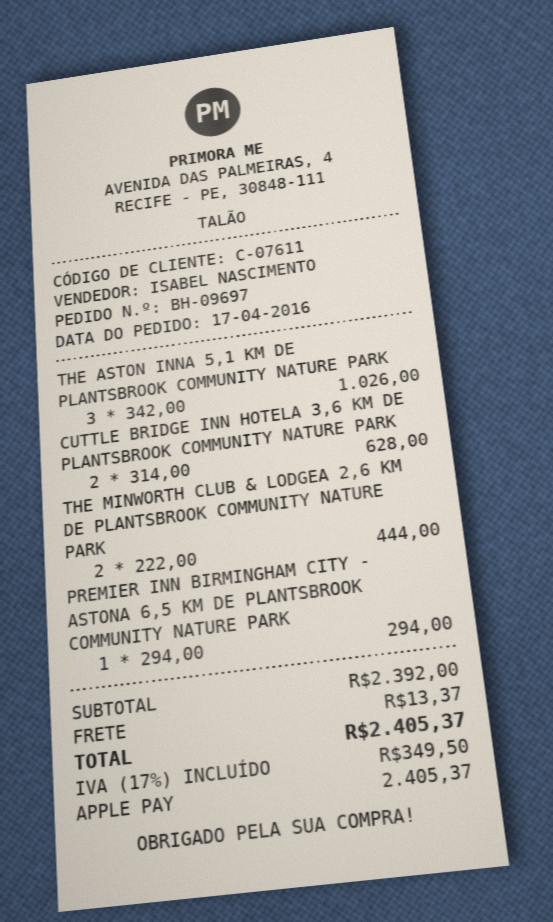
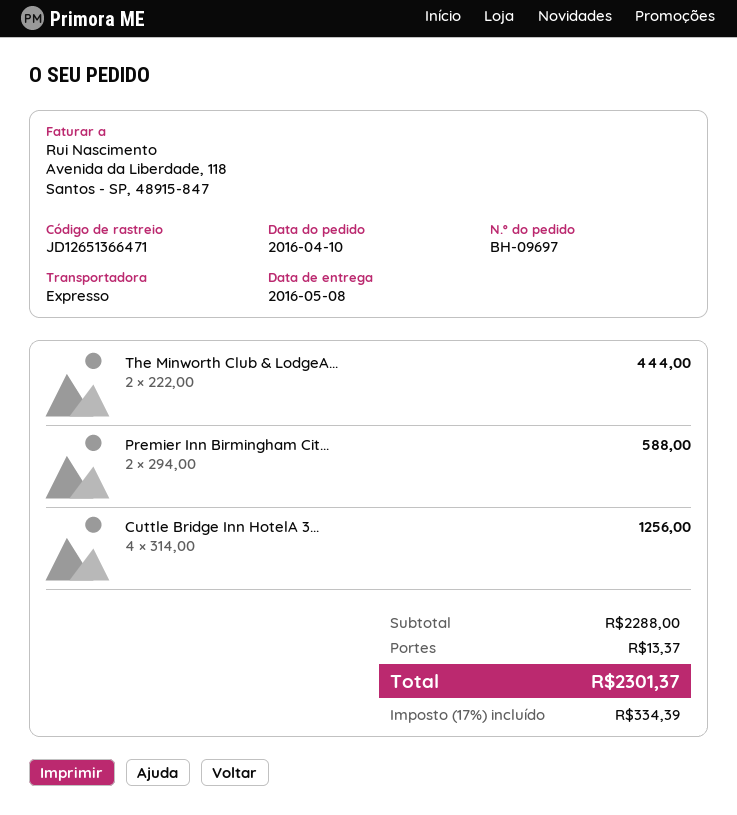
order date: 2016-04-17 -> 2016-04-10
THE ASTON INNA 5,1 KM DE PLANTSBROOK COMMUNITY NATURE PARK: 3 x 342.00 = 1026.00 -> none
CUTTLE BRIDGE INN HOTELA 3,6 KM DE PLANTSBROOK COMMUNITY NATURE PARK: 2 x 314.00 = 628.00 -> 4 x 314.00 = 1256.00
PREMIER INN BIRMINGHAM CITY - ASTONA 6,5 KM DE PLANTSBROOK COMMUNITY NATURE PARK: 1 x 294.00 = 294.00 -> 2 x 294.00 = 588.00
subtotal: 2392.00 -> 2288.00
tax: 17% = 349.50 -> 17% = 334.39
total: 2405.37 -> 2301.37

